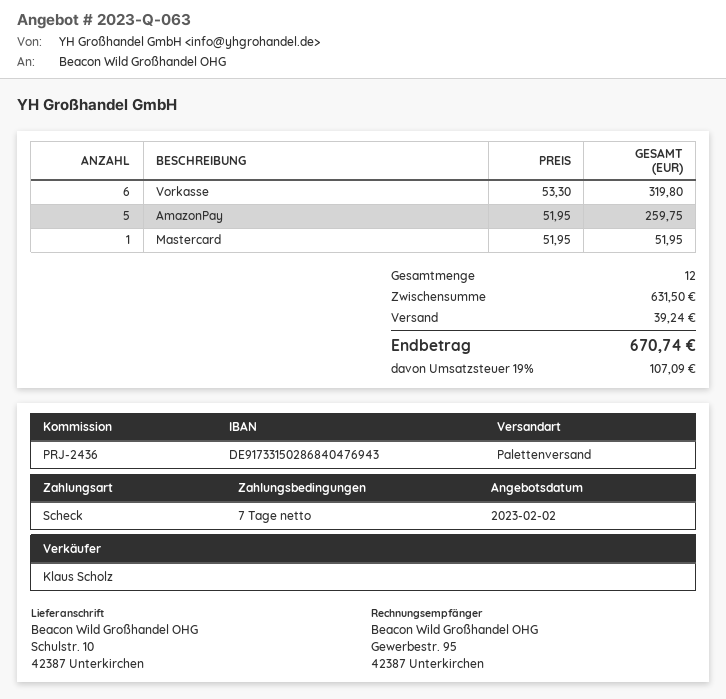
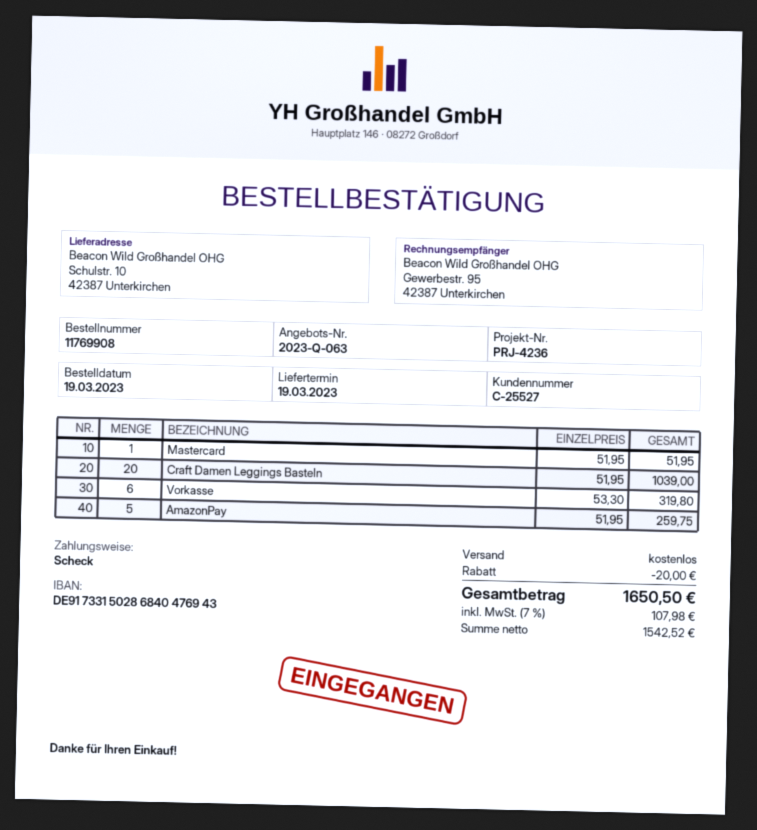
reference: PRJ-2436 -> PRJ-4236
Craft Damen Leggings Basteln: none -> 20 x 51.95 = 1039.00
discount: none -> 20.00
shipping: 39.24 -> 0.00
tax: 19% = 107.09 -> 7% = 107.98
total: 670.74 -> 1650.50

